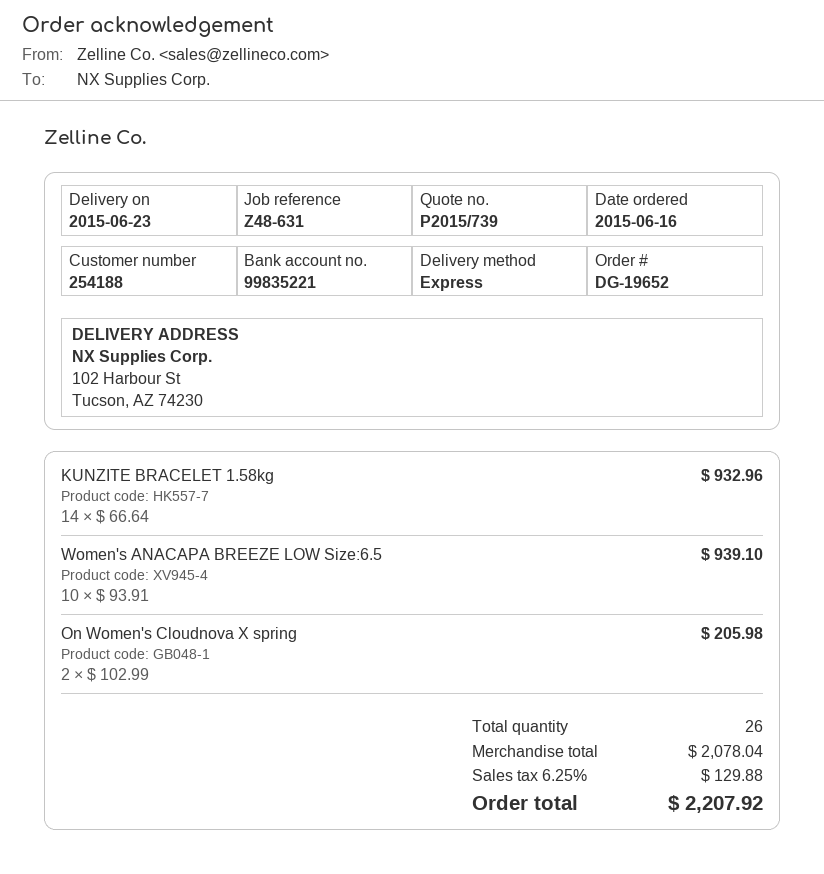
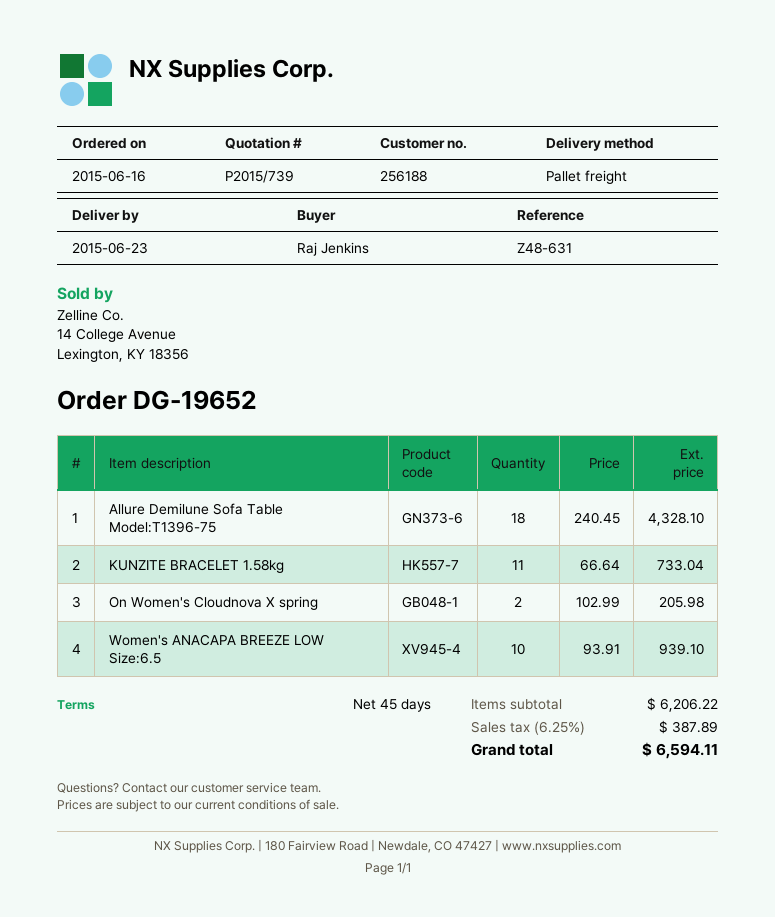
customer number: 254188 -> 256188
shipping method: express -> pallet freight
KUNZITE BRACELET 1.58kg: 14 x 66.64 = 932.96 -> 11 x 66.64 = 733.04
Allure Demilune Sofa Table Model:T1396-75: none -> 18 x 240.45 = 4328.10
subtotal: 2078.04 -> 6206.22
tax: 6.25% = 129.88 -> 6.25% = 387.89
total: 2207.92 -> 6594.11

